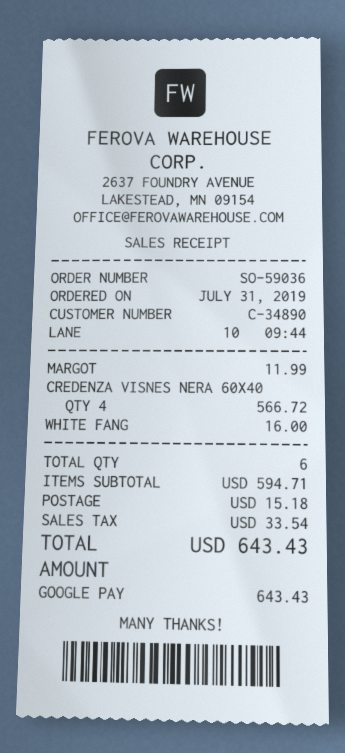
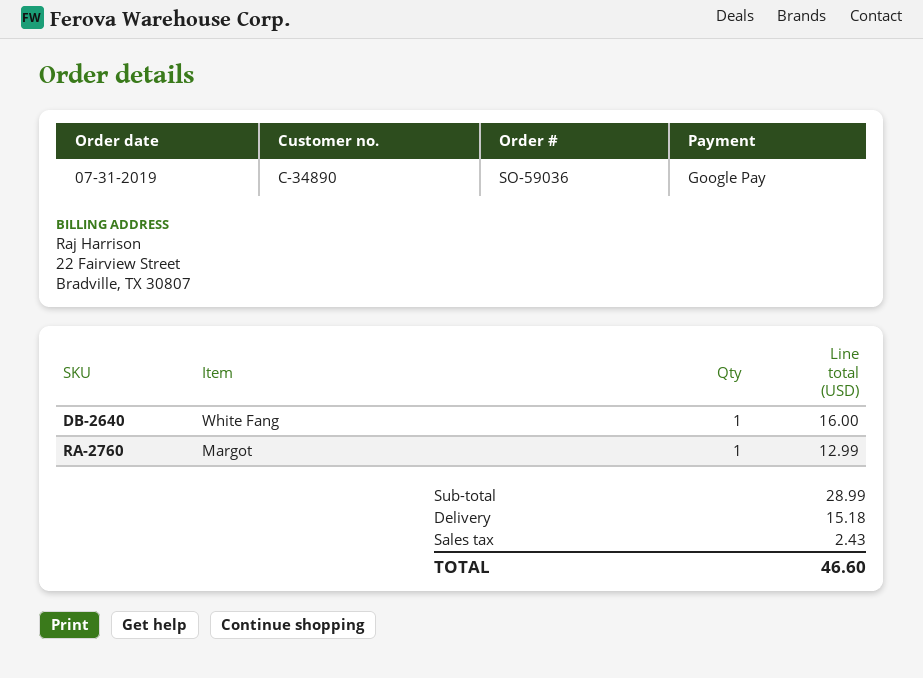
MARGOT: 1 for 11.99 -> 1 for 12.99
CREDENZA VISNES NERA 60X40: 4 for 566.72 -> none
subtotal: 594.71 -> 28.99
tax: 33.54 -> 2.43
total: 643.43 -> 46.60

